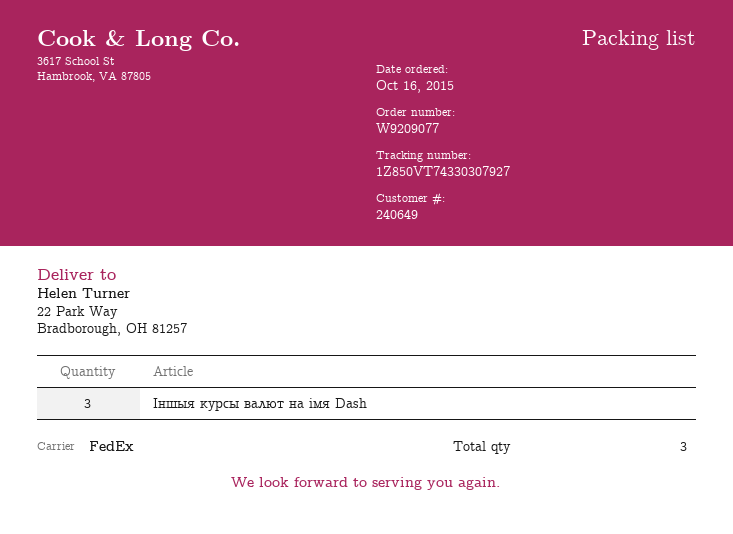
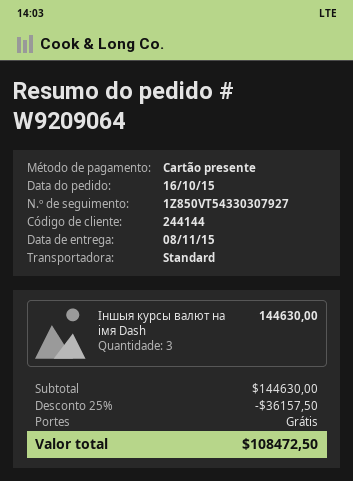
order number: W9209077 -> W9209064
customer number: 240649 -> 244144
shipping method: FedEx -> standard
tracking number: 1Z850VT74330307927 -> 1Z850VT54330307927

